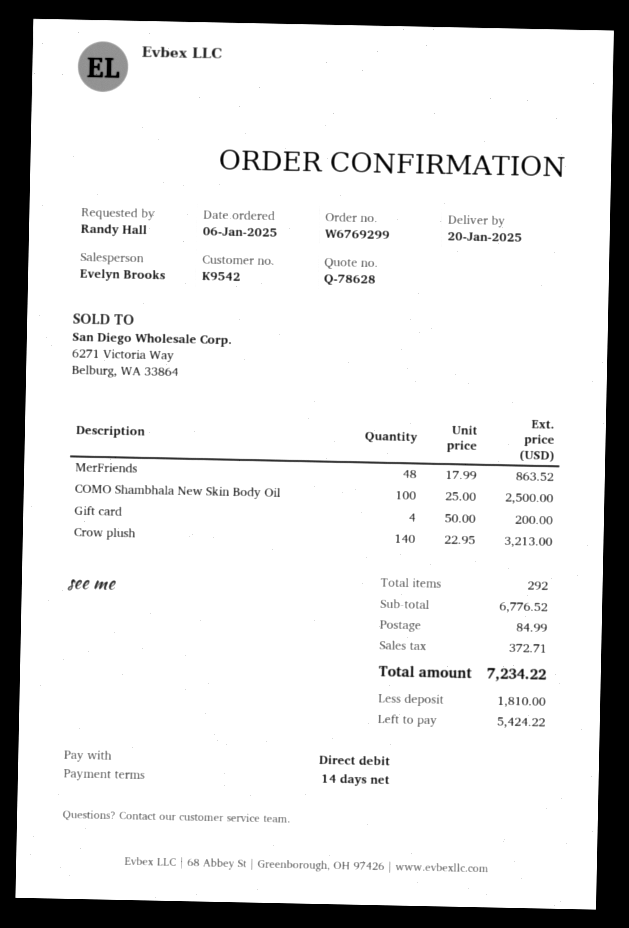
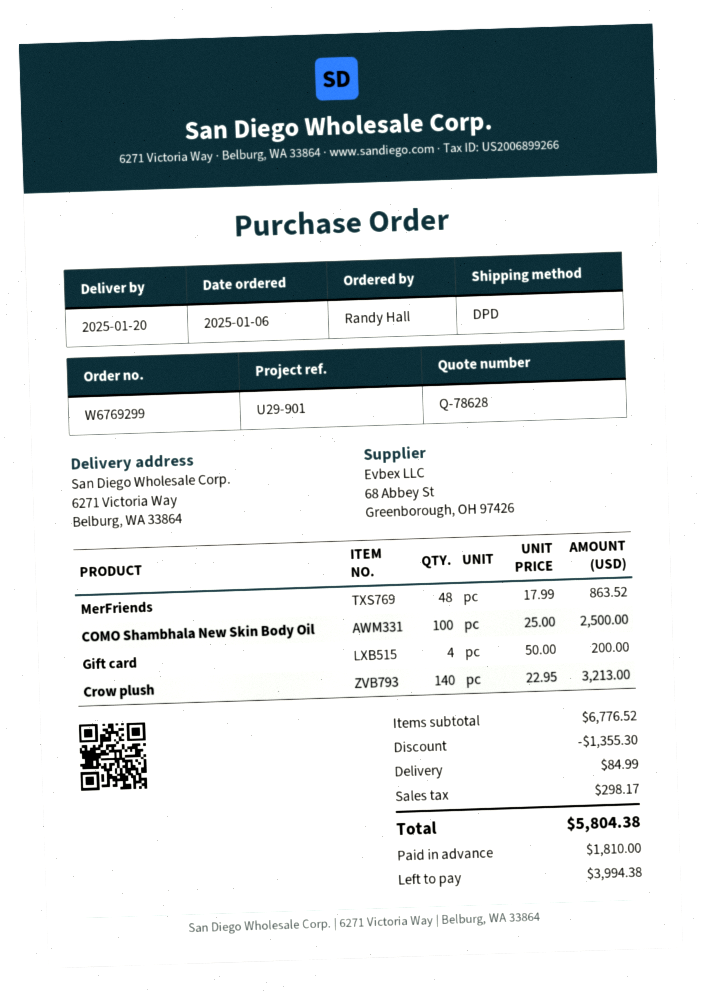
discount: none -> 1355.30
tax: 372.71 -> 298.17
total: 7234.22 -> 5804.38
balance: 5424.22 -> 3994.38

